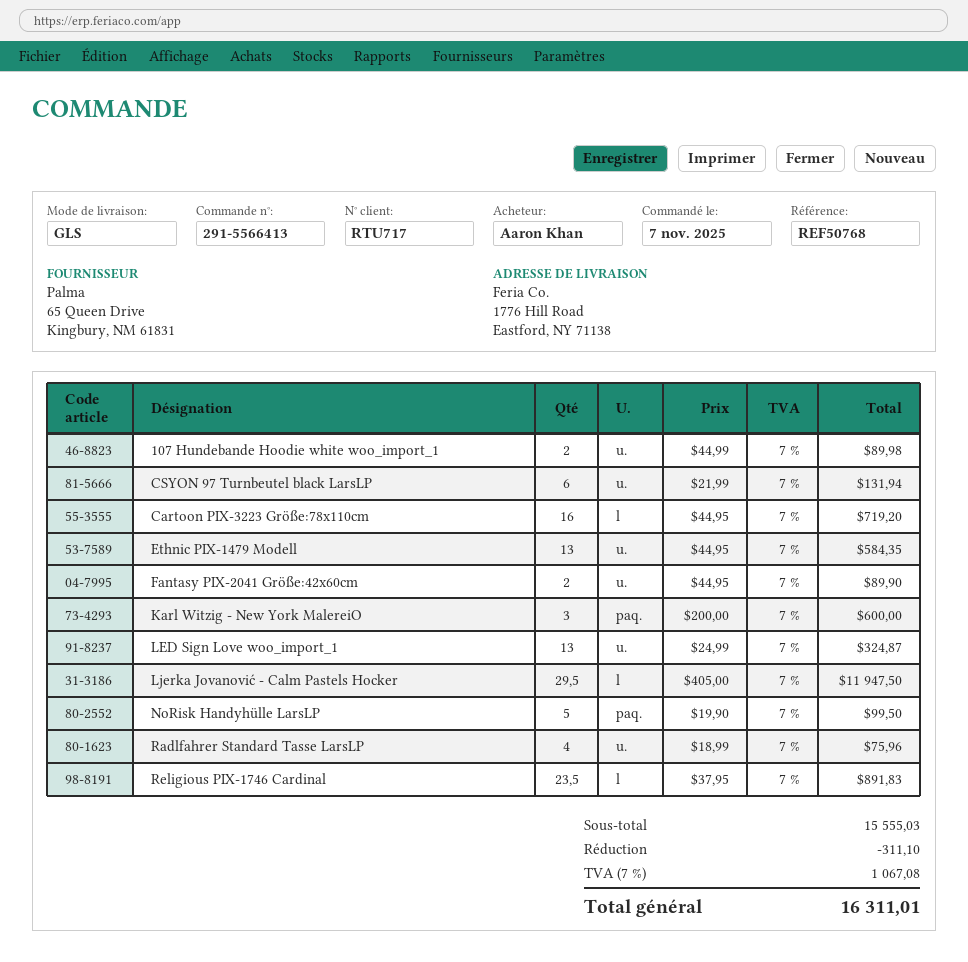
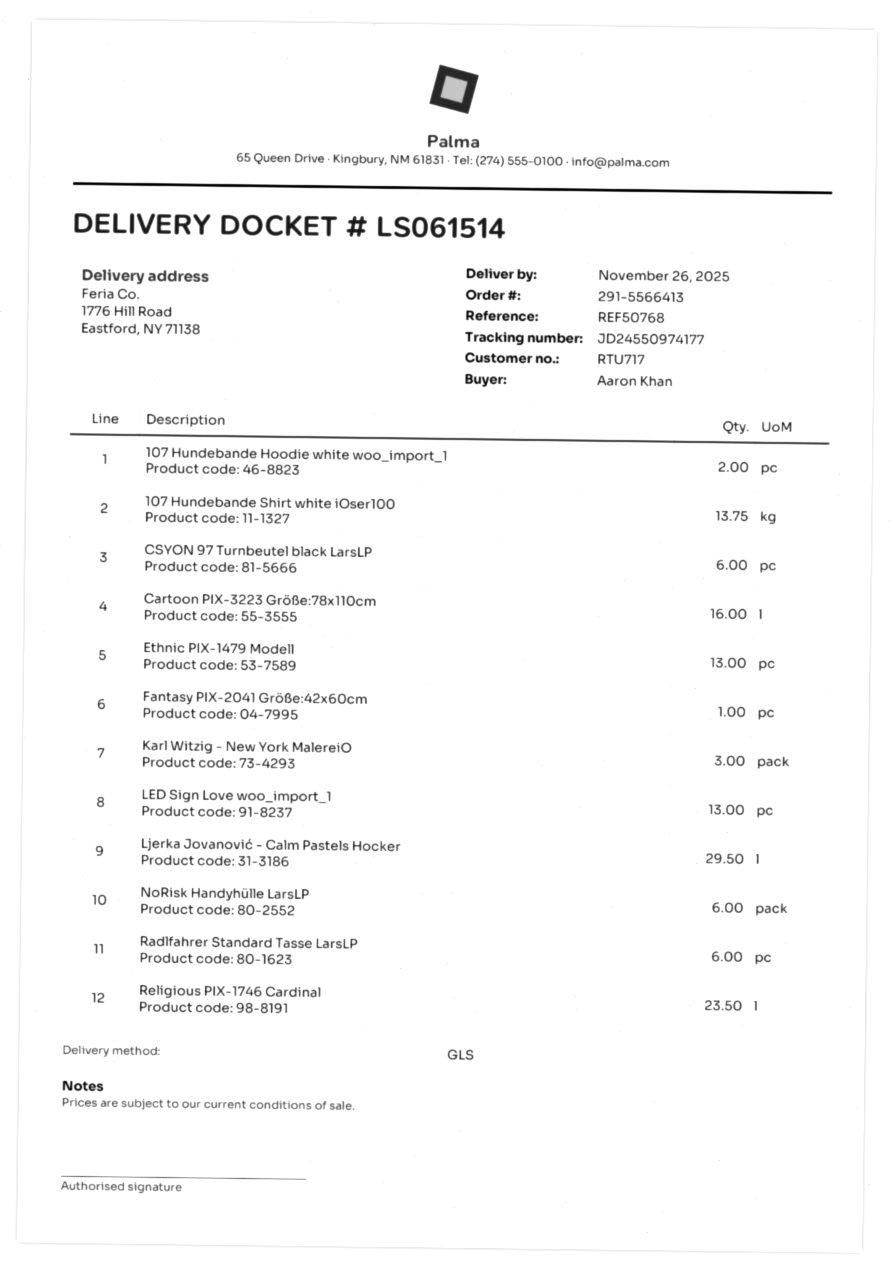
Fantasy PIX-2041 Größe:42x60cm: 2 -> 1
NoRisk Handyhülle LarsLP: 5 -> 6
Radlfahrer Standard Tasse LarsLP: 4 -> 6
107 Hundebande Shirt white iOser100: none -> 13.75

